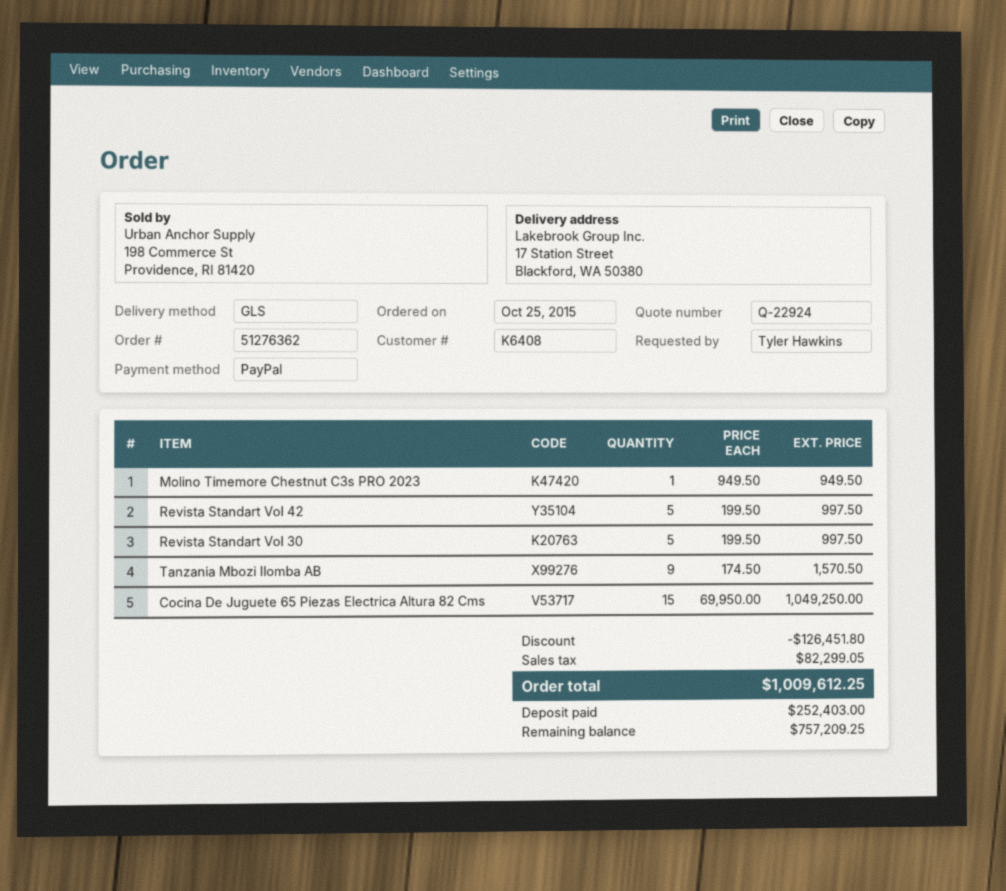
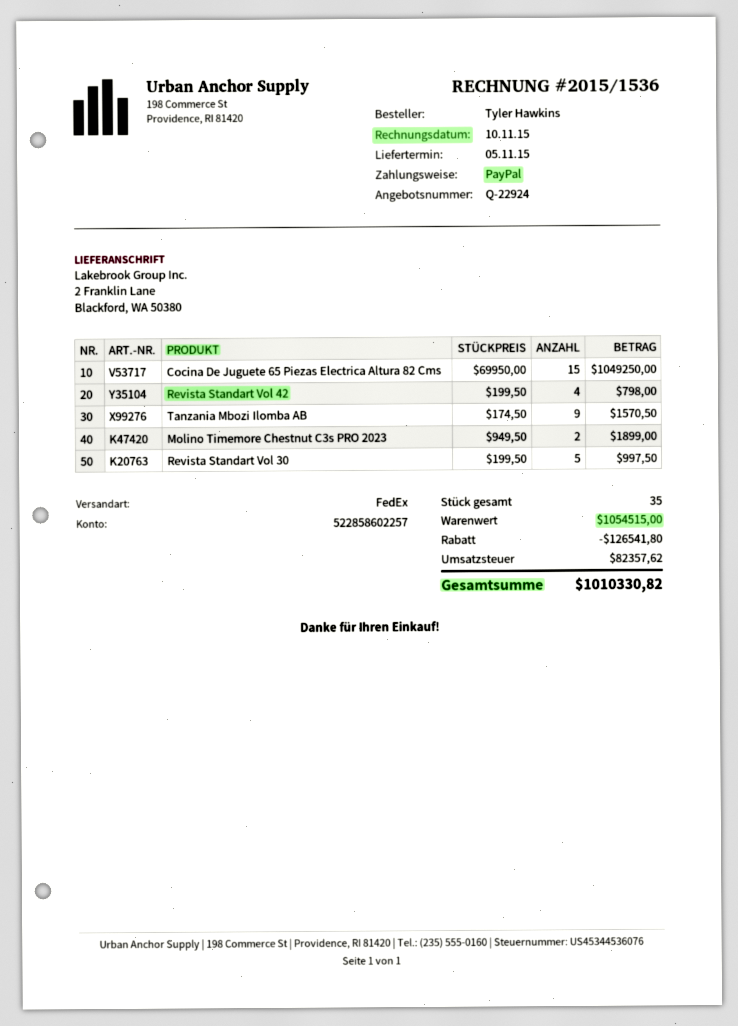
shipping method: GLS -> FedEx
ship to: 17 Station Street, Blackford, WA 50380 -> 2 Franklin Lane, Blackford, WA 50380
Molino Timemore Chestnut C3s PRO 2023: 1 x 949.50 = 949.50 -> 2 x 949.50 = 1899.00
Revista Standart Vol 42: 5 x 199.50 = 997.50 -> 4 x 199.50 = 798.00
discount: 126451.80 -> 126541.80
tax: 82299.05 -> 82357.62
total: 1009612.25 -> 1010330.82

